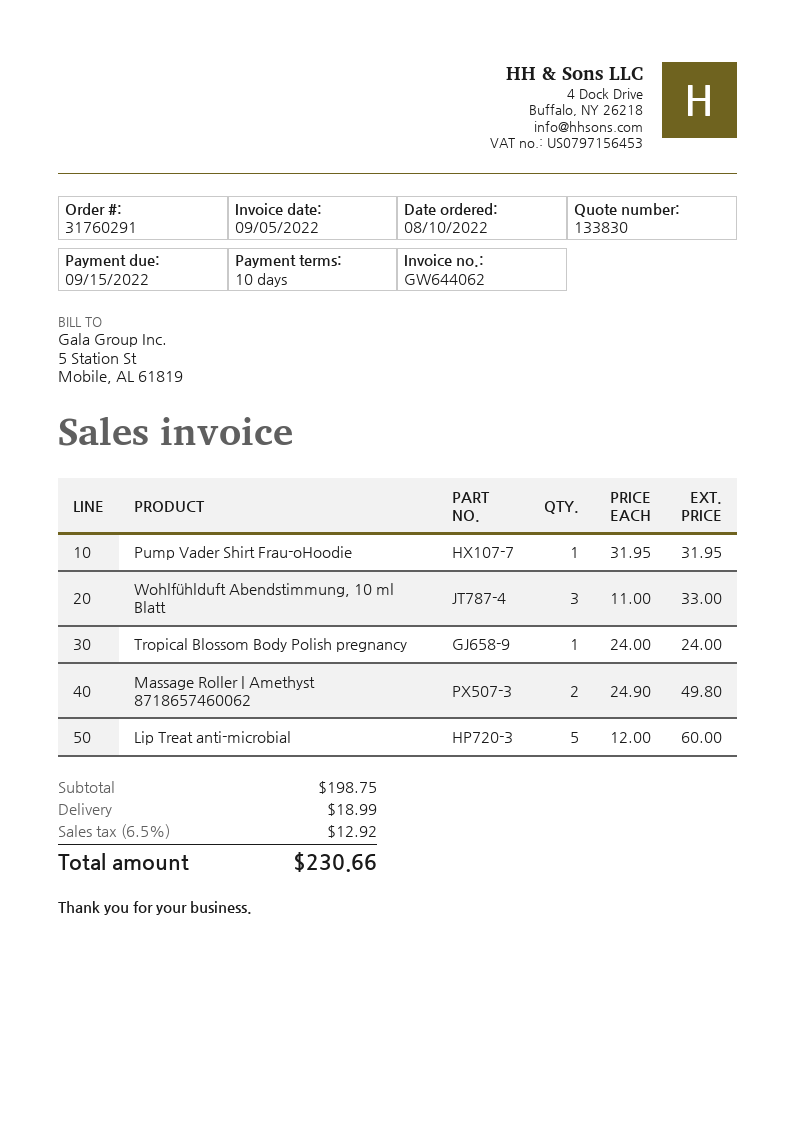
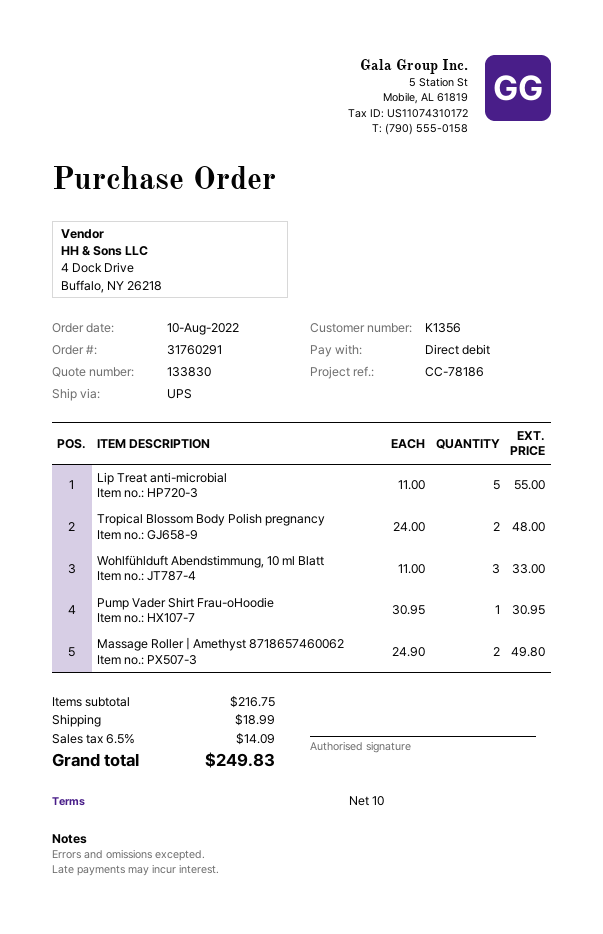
Pump Vader Shirt Frau-oHoodie: 1 x 31.95 = 31.95 -> 1 x 30.95 = 30.95
Tropical Blossom Body Polish pregnancy: 1 x 24.00 = 24.00 -> 2 x 24.00 = 48.00
Lip Treat anti-microbial: 5 x 12.00 = 60.00 -> 5 x 11.00 = 55.00
subtotal: 198.75 -> 216.75
tax: 6.5% = 12.92 -> 6.5% = 14.09
total: 230.66 -> 249.83

